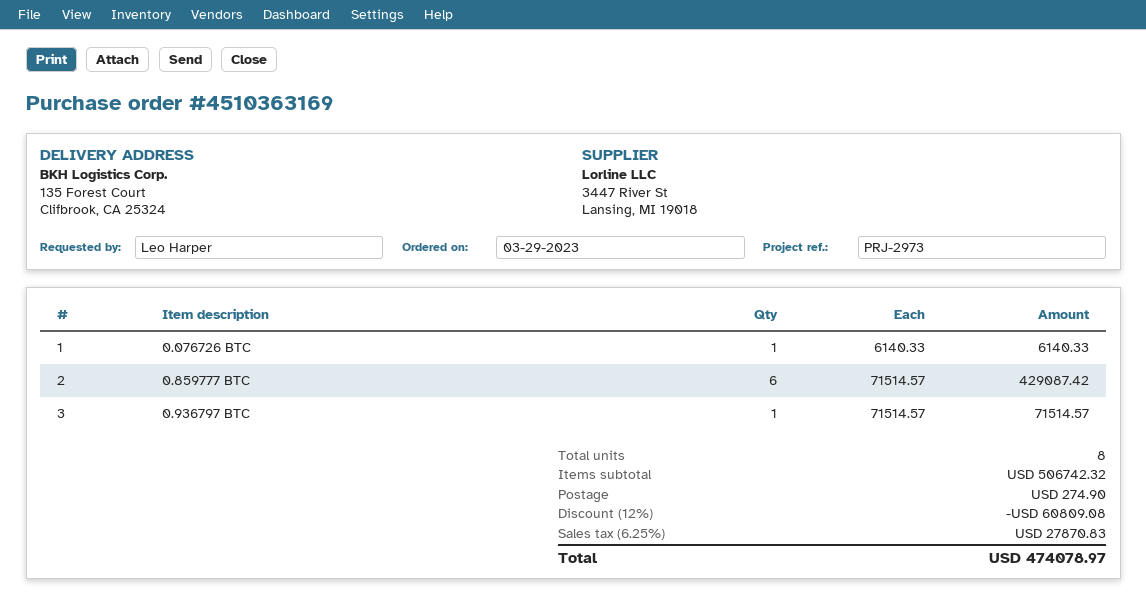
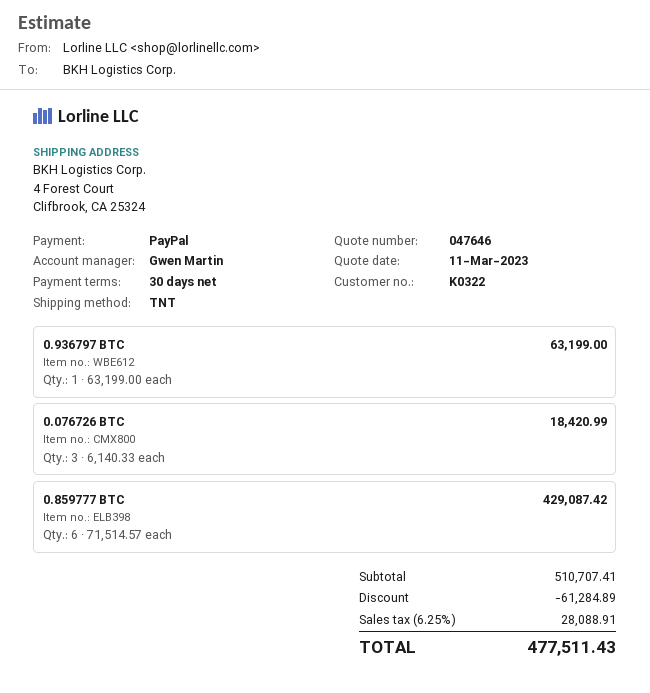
ship to: 135 Forest Court, Clifbrook, CA 25324 -> 4 Forest Court, Clifbrook, CA 25324
0.076726 BTC: 1 x 6140.33 = 6140.33 -> 3 x 6140.33 = 18420.99
0.936797 BTC: 1 x 71514.57 = 71514.57 -> 1 x 63199.00 = 63199.00
subtotal: 506742.32 -> 510707.41
discount: 60809.08 -> 61284.89
shipping: 274.90 -> none
tax: 6.25% = 27870.83 -> 6.25% = 28088.91
total: 474078.97 -> 477511.43

